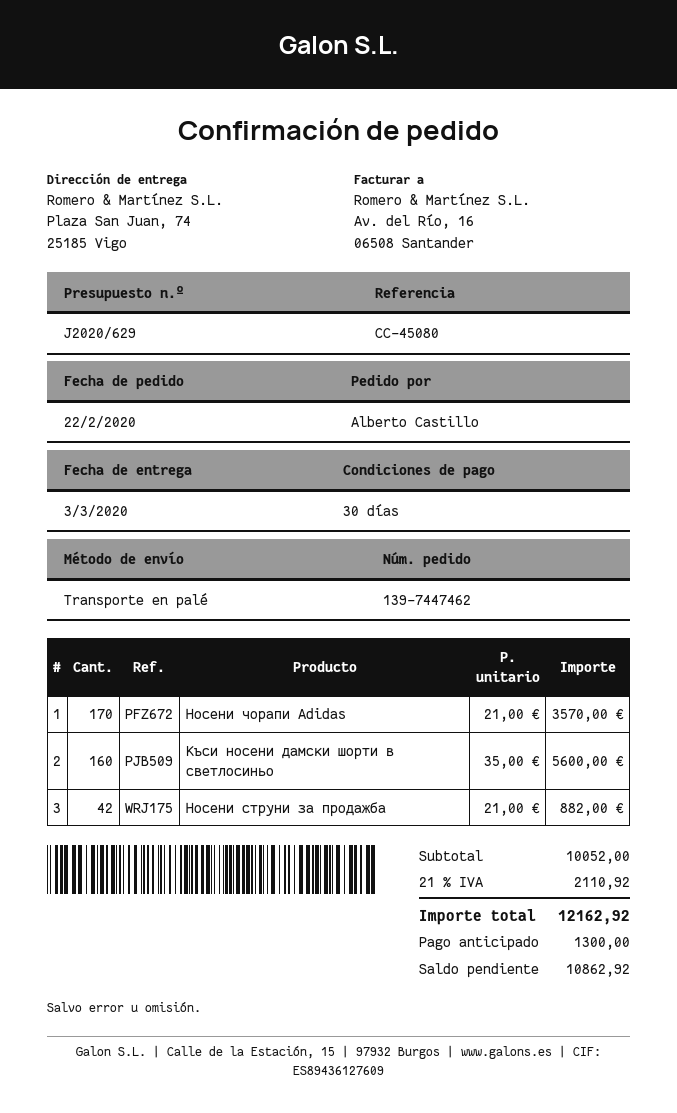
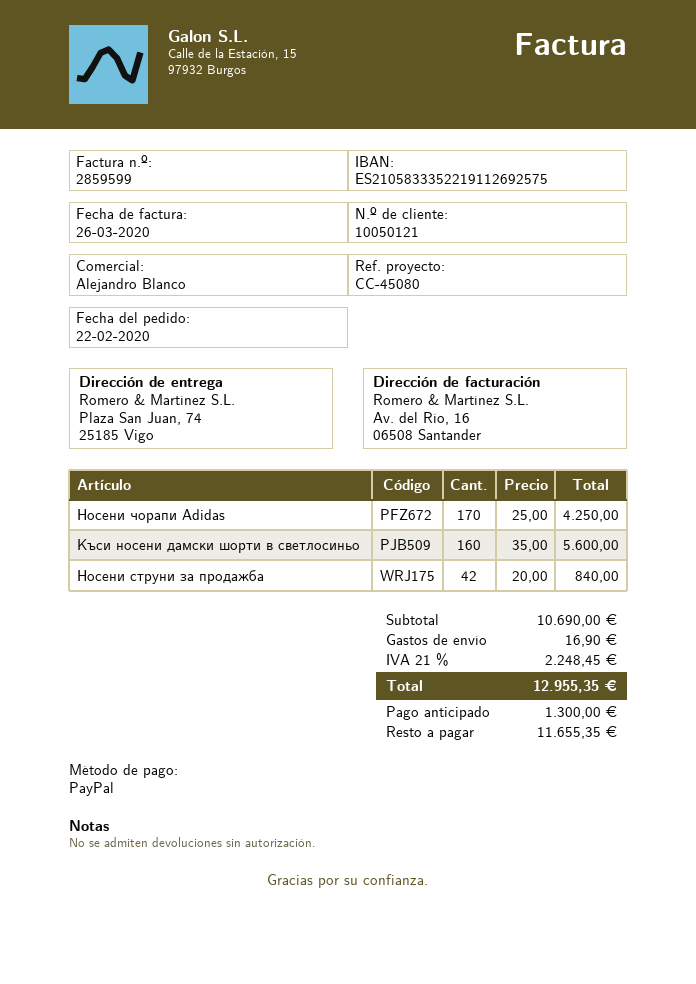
Носени чорапи Adidas: 170 x 21.00 = 3570.00 -> 170 x 25.00 = 4250.00
Носени струни за продажба: 42 x 21.00 = 882.00 -> 42 x 20.00 = 840.00
subtotal: 10052.00 -> 10690.00
shipping: none -> 16.90
tax: 21% = 2110.92 -> 21% = 2248.45
total: 12162.92 -> 12955.35
balance: 10862.92 -> 11655.35

